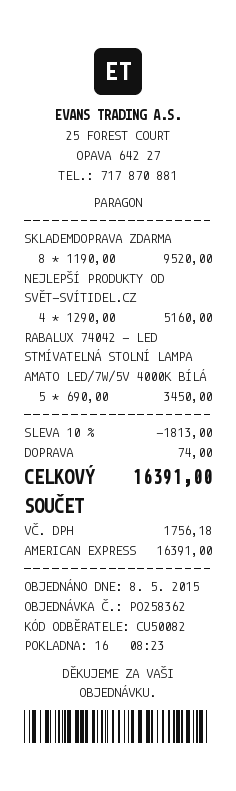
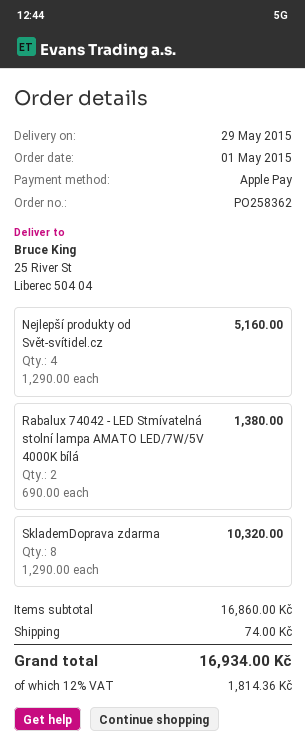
order date: 2015-05-08 -> 2015-05-01
payment method: American Express -> Apple Pay
SKLADEMDOPRAVA ZDARMA: 8 x 1190.00 = 9520.00 -> 8 x 1290.00 = 10320.00
RABALUX 74042 - LED STMÍVATELNÁ STOLNÍ LAMPA AMATO LED/7W/5V 4000K BÍLÁ: 5 x 690.00 = 3450.00 -> 2 x 690.00 = 1380.00
discount: 10% = 1813.00 -> none
tax: 1756.18 -> 1814.36
total: 16391.00 -> 16934.00

